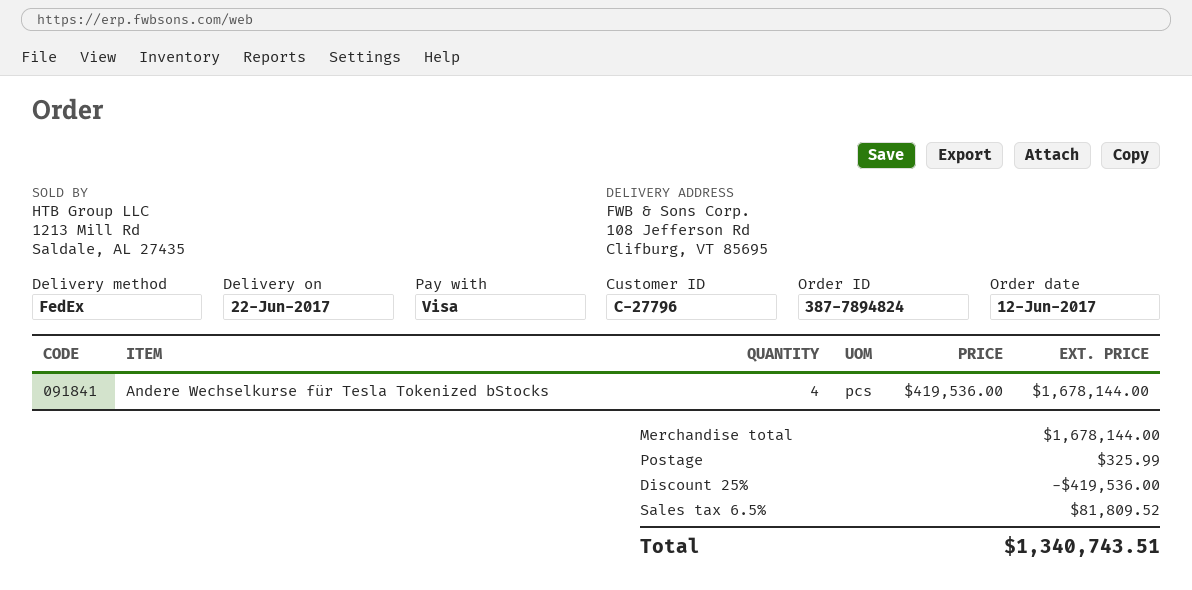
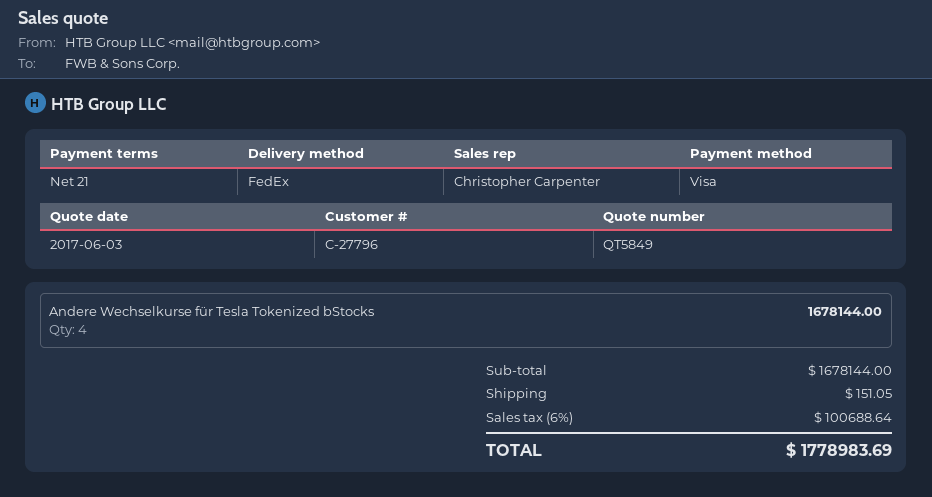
discount: 25% = 419536.00 -> none
shipping: 325.99 -> 151.05
tax: 6.5% = 81809.52 -> 6% = 100688.64
total: 1340743.51 -> 1778983.69

